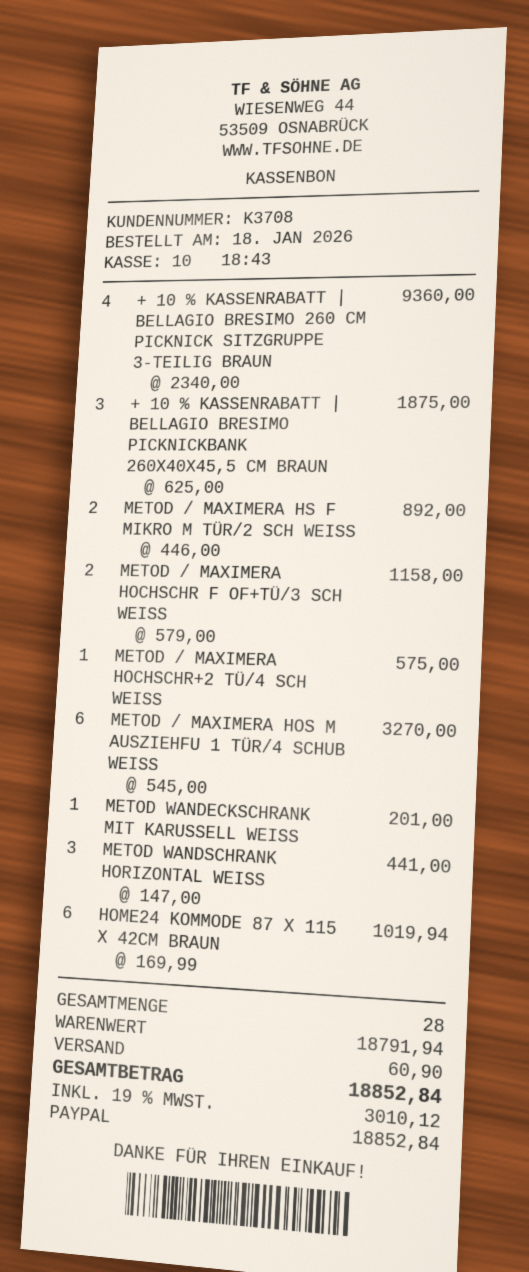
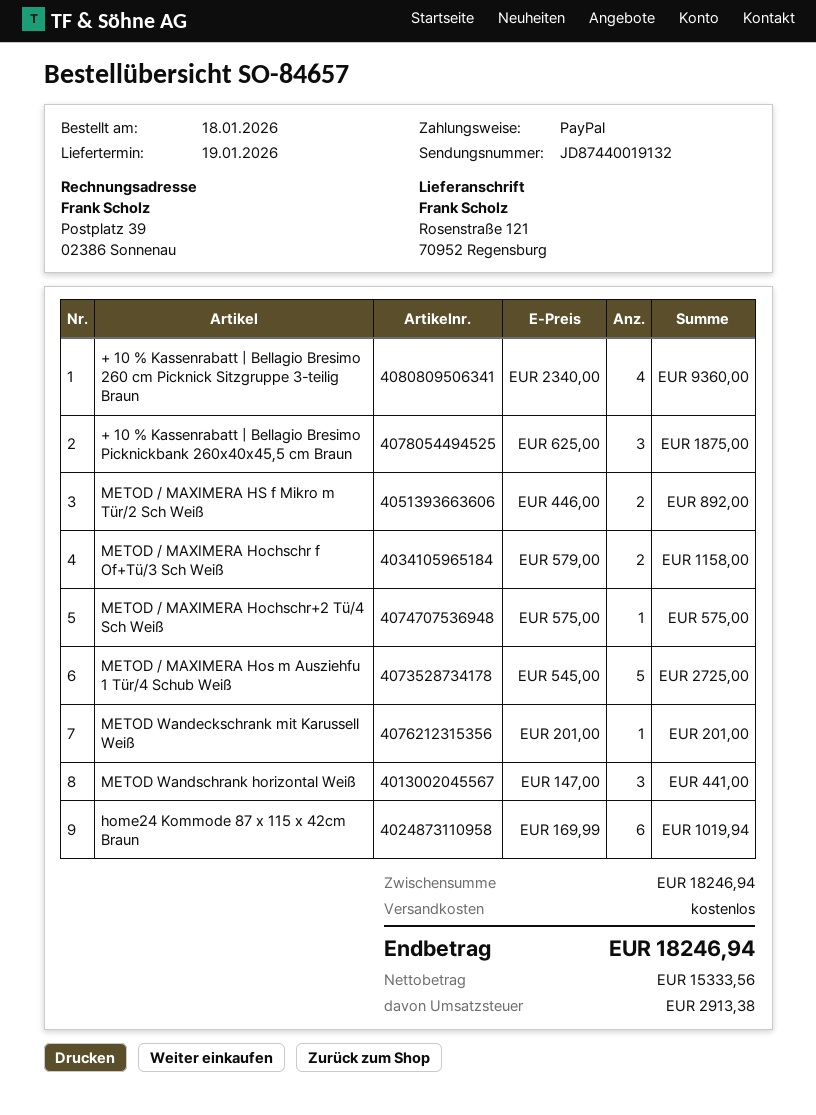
METOD / MAXIMERA HOS M AUSZIEHFU 1 TÜR/4 SCHUB WEISS: 6 x 545.00 = 3270.00 -> 5 x 545.00 = 2725.00
subtotal: 18791.94 -> 18246.94
shipping: 60.90 -> 0.00
tax: 3010.12 -> 2913.38
total: 18852.84 -> 18246.94

